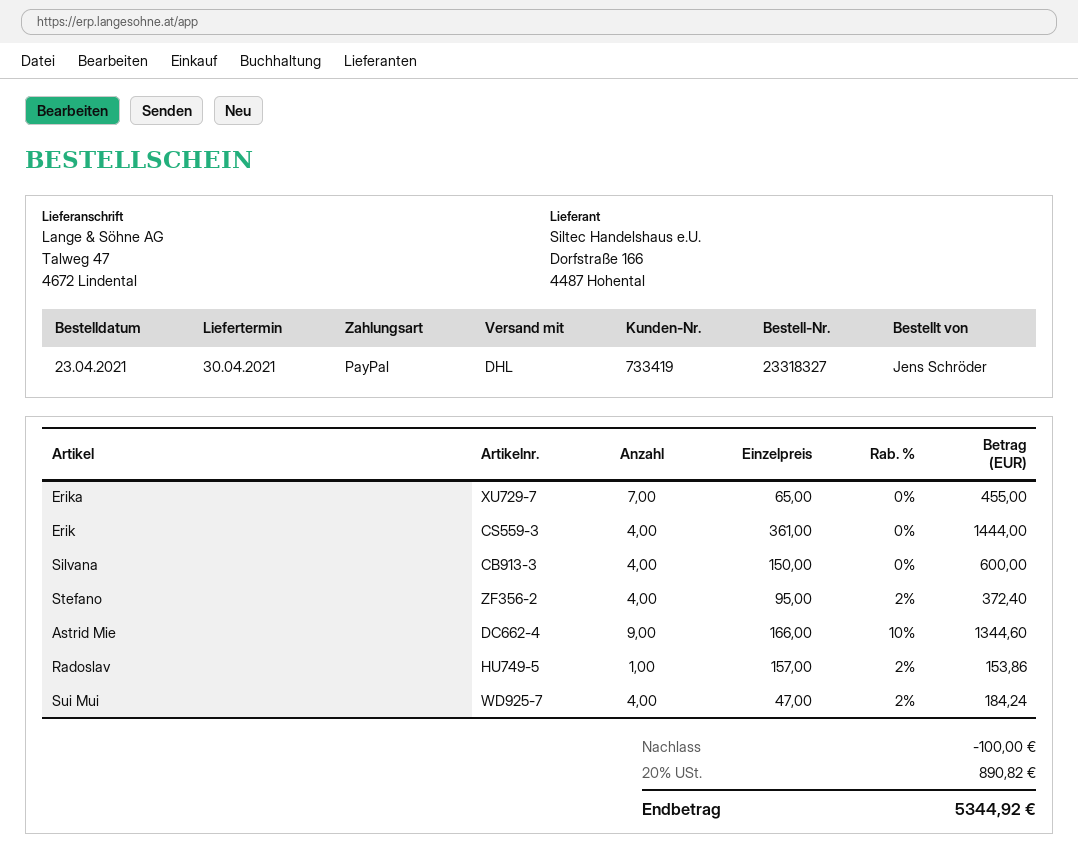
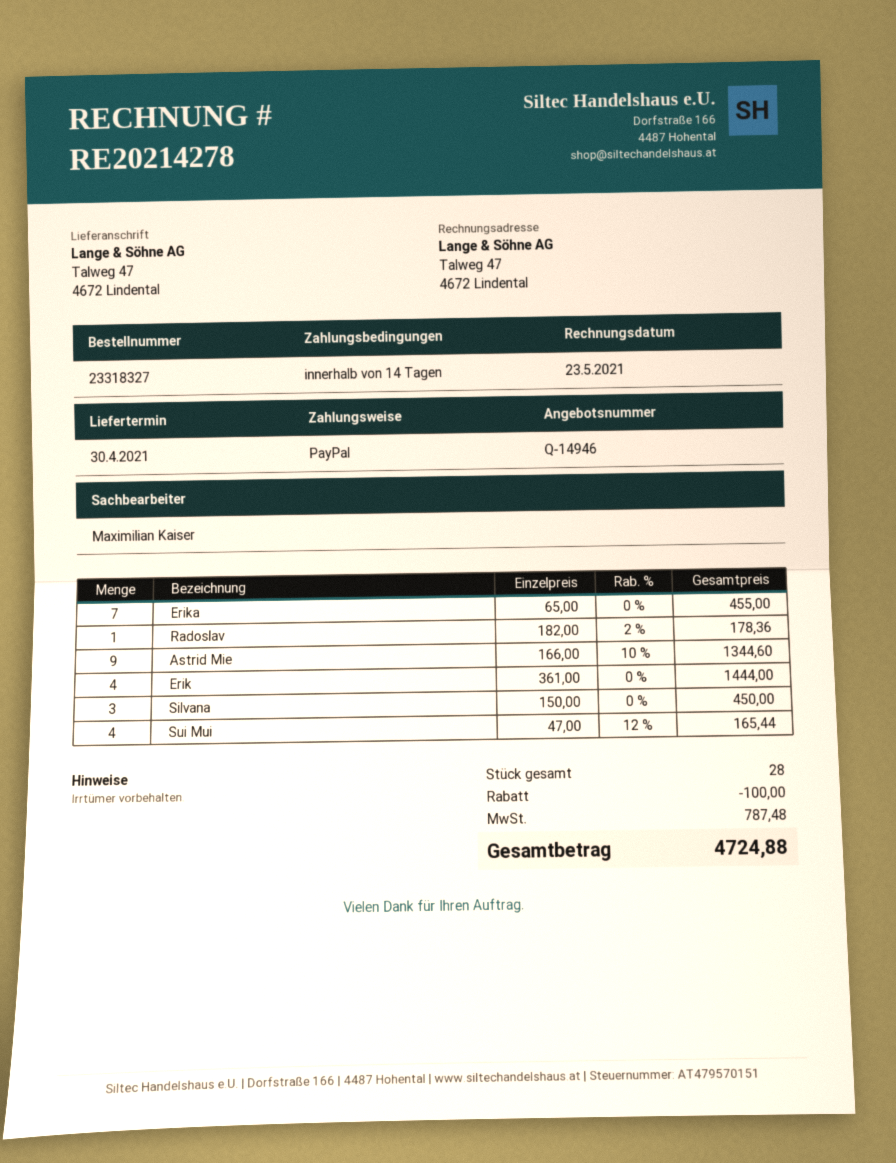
Silvana: 4 x 150.00 = 600.00 -> 3 x 150.00 = 450.00
Stefano: 4 x 95.00 - 2% = 372.40 -> none
Radoslav: 1 x 157.00 - 2% = 153.86 -> 1 x 182.00 - 2% = 178.36
Sui Mui: 4 x 47.00 - 2% = 184.24 -> 4 x 47.00 - 12% = 165.44
tax: 890.82 -> 787.48
total: 5344.92 -> 4724.88

